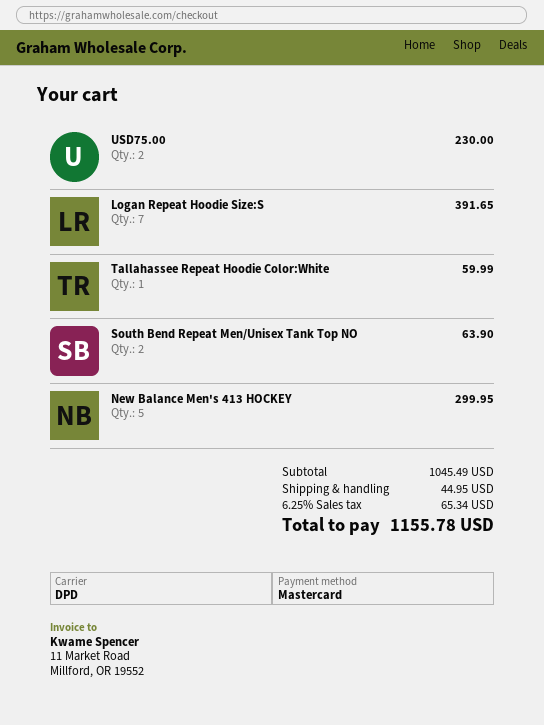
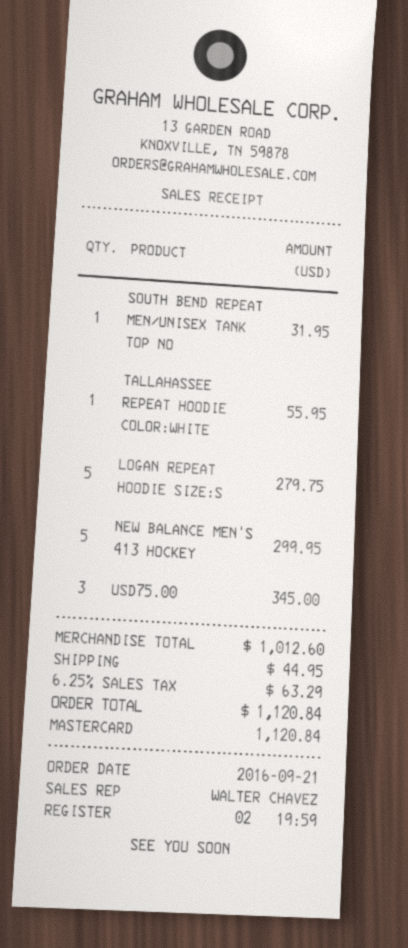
USD75.00: 2 for 230.00 -> 3 for 345.00
Logan Repeat Hoodie Size:S: 7 for 391.65 -> 5 for 279.75
Tallahassee Repeat Hoodie Color:White: 1 for 59.99 -> 1 for 55.95
South Bend Repeat Men/Unisex Tank Top NO: 2 for 63.90 -> 1 for 31.95
subtotal: 1045.49 -> 1012.60
tax: 6.25% = 65.34 -> 6.25% = 63.29
total: 1155.78 -> 1120.84

